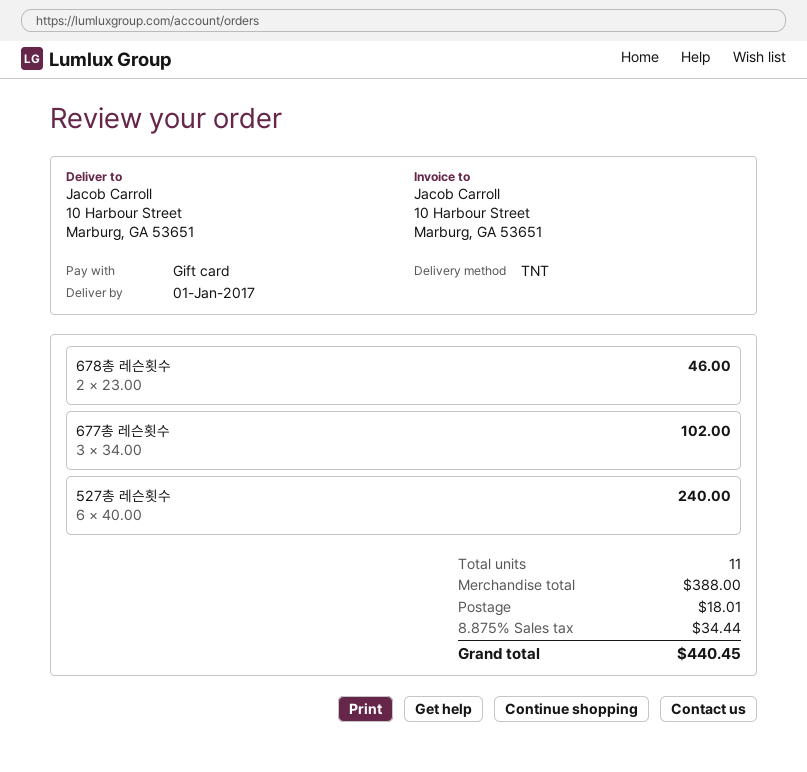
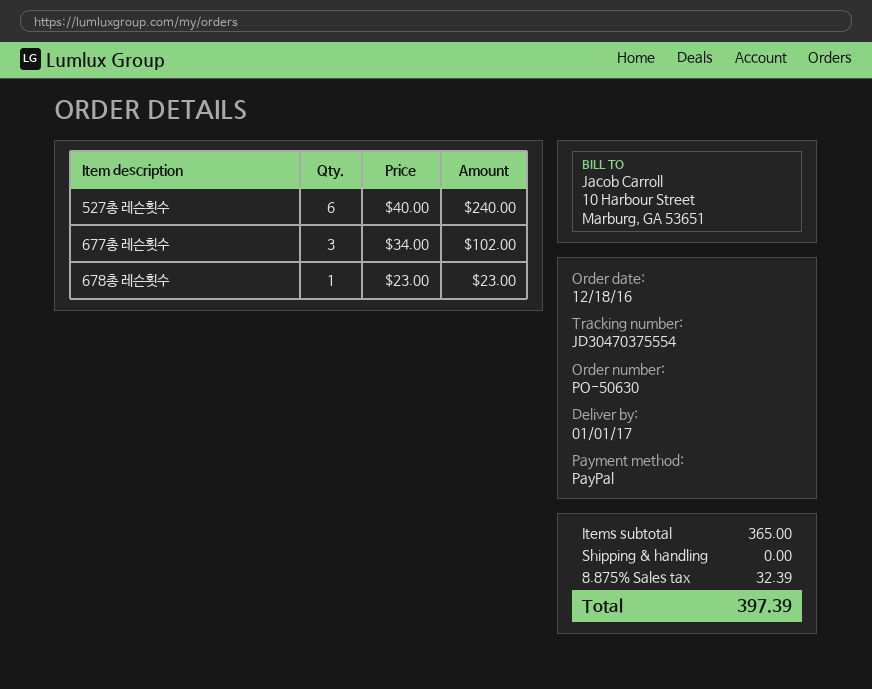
payment method: gift card -> PayPal
678총 레슨횟수: 2 x 23.00 = 46.00 -> 1 x 23.00 = 23.00
subtotal: 388.00 -> 365.00
shipping: 18.01 -> 0.00
tax: 8.875% = 34.44 -> 8.875% = 32.39
total: 440.45 -> 397.39

